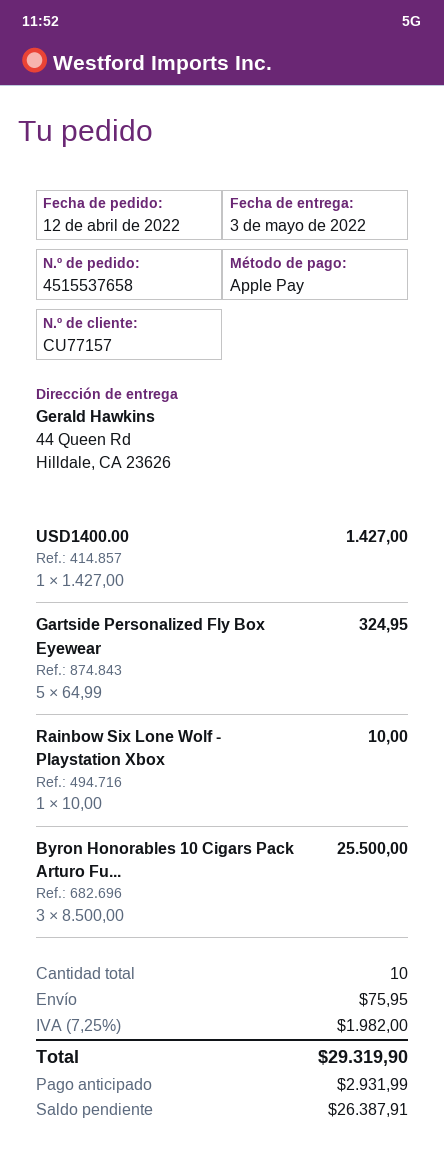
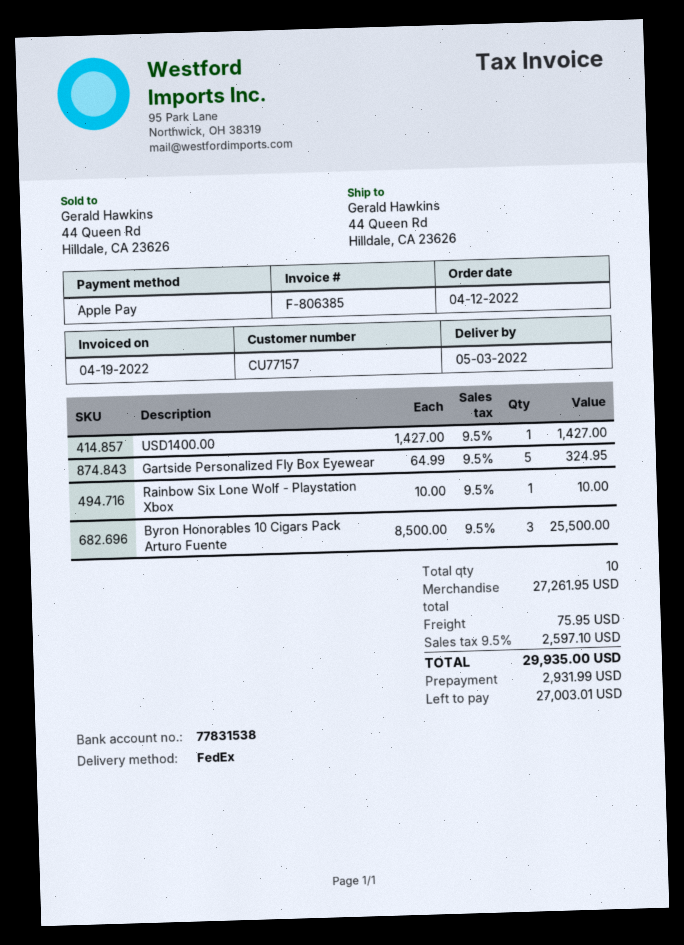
tax: 7.25% = 1982.00 -> 9.5% = 2597.10
total: 29319.90 -> 29935.00
balance: 26387.91 -> 27003.01

